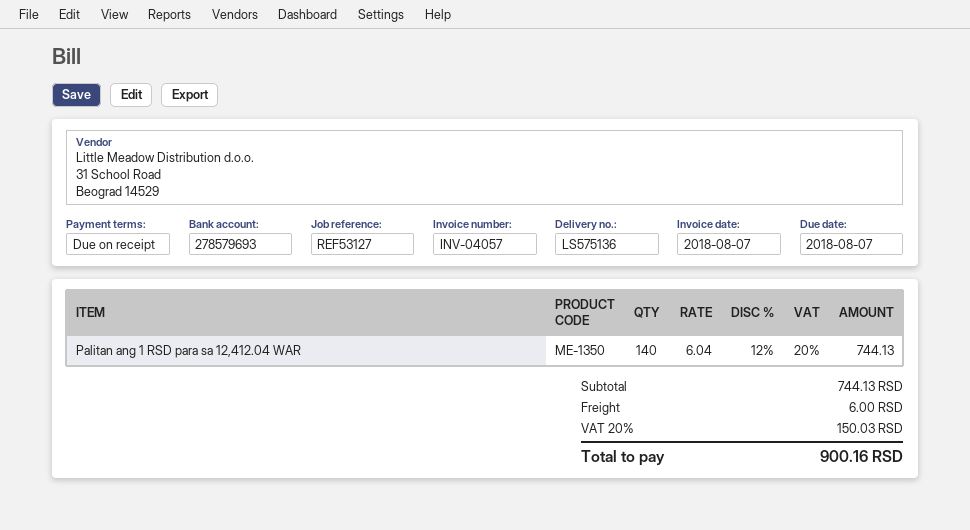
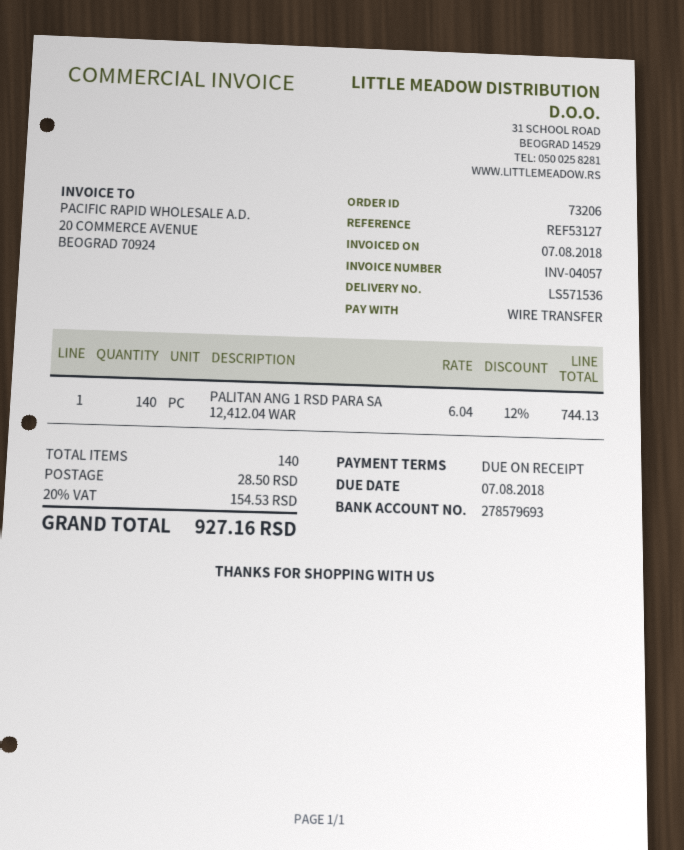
delivery note number: LS575136 -> LS571536
shipping: 6.00 -> 28.50
tax: 20% = 150.03 -> 20% = 154.53
total: 900.16 -> 927.16

